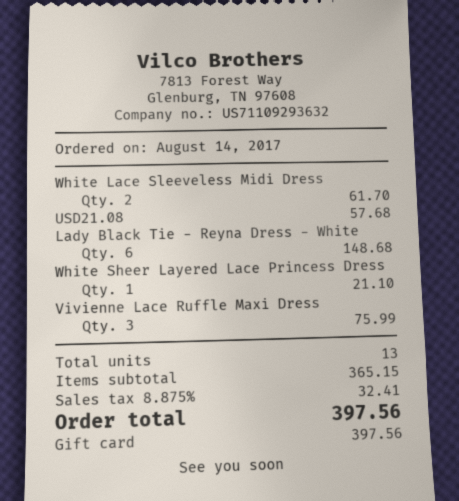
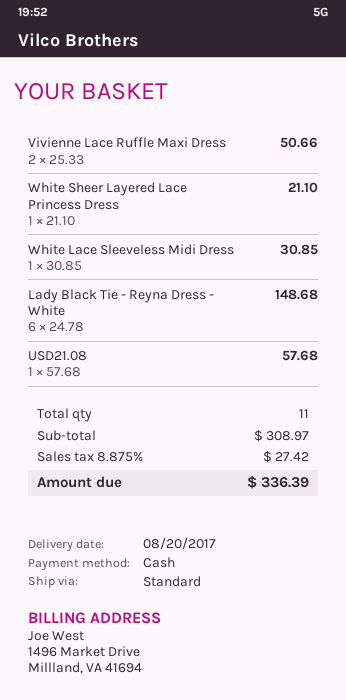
payment method: gift card -> cash
White Lace Sleeveless Midi Dress: 2 for 61.70 -> 1 for 30.85
Vivienne Lace Ruffle Maxi Dress: 3 for 75.99 -> 2 for 50.66
total quantity: 13 -> 11
subtotal: 365.15 -> 308.97
tax: 8.875% = 32.41 -> 8.875% = 27.42
total: 397.56 -> 336.39

